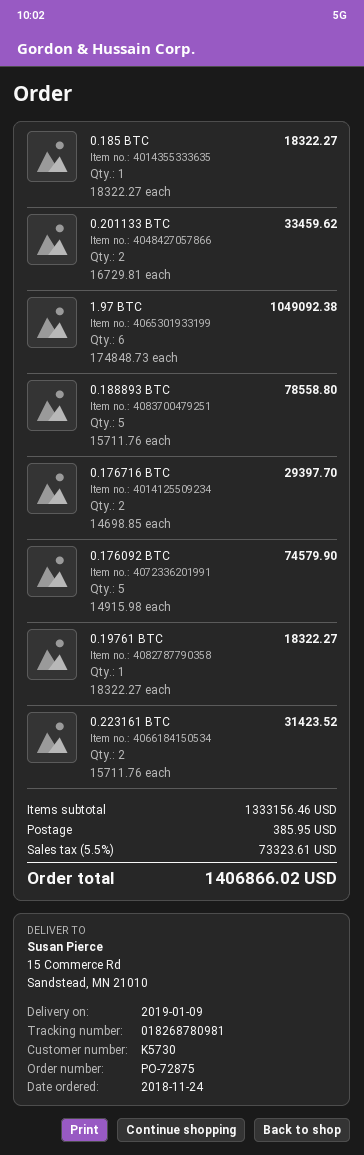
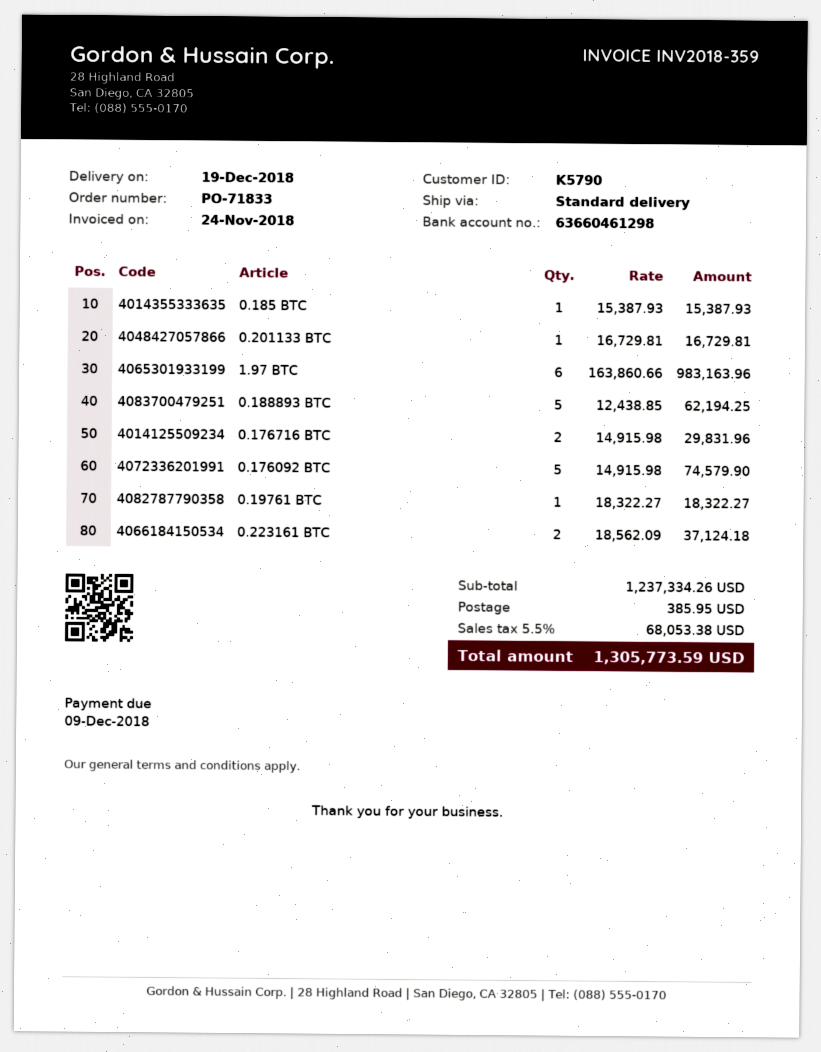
order number: PO-72875 -> PO-71833
delivery date: 2019-01-09 -> 2018-12-19
customer number: K5730 -> K5790
0.185 BTC: 1 x 18322.27 = 18322.27 -> 1 x 15387.93 = 15387.93
0.201133 BTC: 2 x 16729.81 = 33459.62 -> 1 x 16729.81 = 16729.81
1.97 BTC: 6 x 174848.73 = 1049092.38 -> 6 x 163860.66 = 983163.96
0.188893 BTC: 5 x 15711.76 = 78558.80 -> 5 x 12438.85 = 62194.25
0.176716 BTC: 2 x 14698.85 = 29397.70 -> 2 x 14915.98 = 29831.96
0.223161 BTC: 2 x 15711.76 = 31423.52 -> 2 x 18562.09 = 37124.18
subtotal: 1333156.46 -> 1237334.26
tax: 5.5% = 73323.61 -> 5.5% = 68053.38
total: 1406866.02 -> 1305773.59

